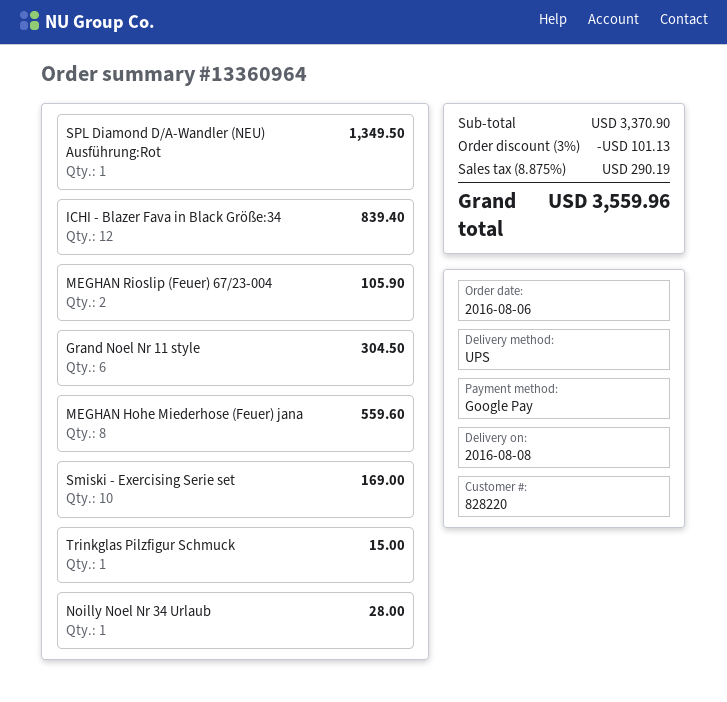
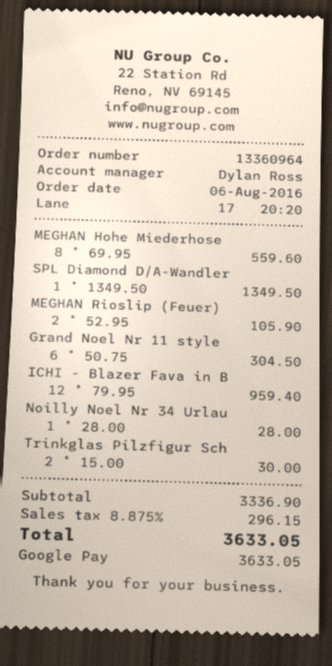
ICHI - Blazer Fava in Black Größe:34: 12 for 839.40 -> 12 for 959.40
Smiski - Exercising Serie set: 10 for 169.00 -> none
Trinkglas Pilzfigur Schmuck: 1 for 15.00 -> 2 for 30.00
subtotal: 3370.90 -> 3336.90
discount: 3% = 101.13 -> none
tax: 8.875% = 290.19 -> 8.875% = 296.15
total: 3559.96 -> 3633.05

